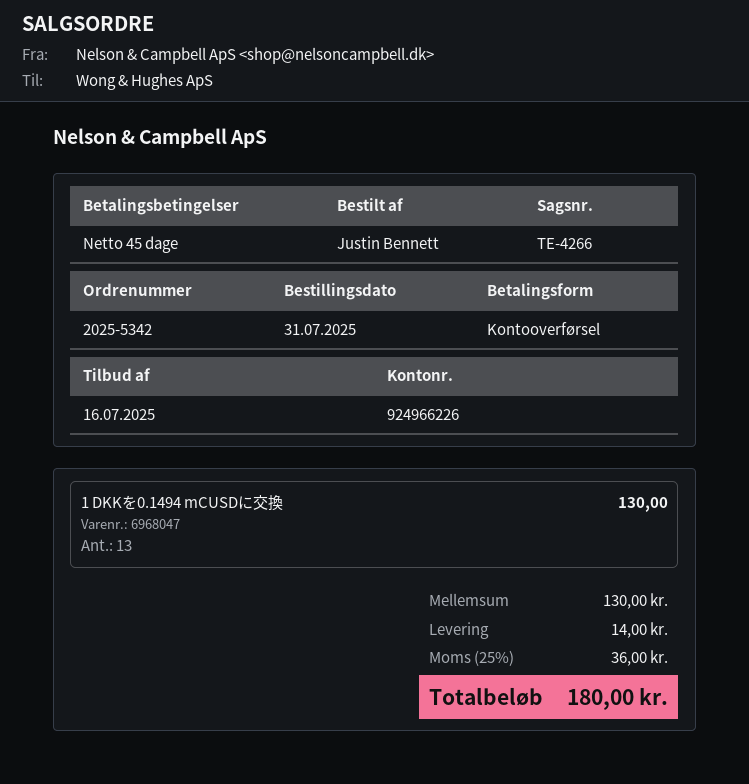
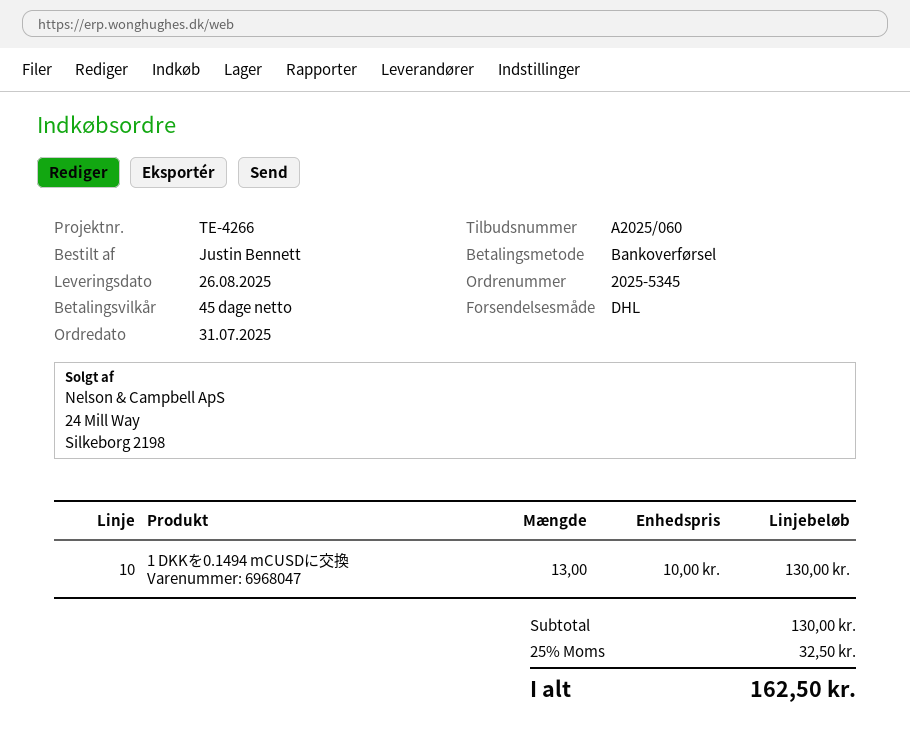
order number: 2025-5342 -> 2025-5345
shipping: 14.00 -> none
tax: 25% = 36.00 -> 25% = 32.50
total: 180.00 -> 162.50

